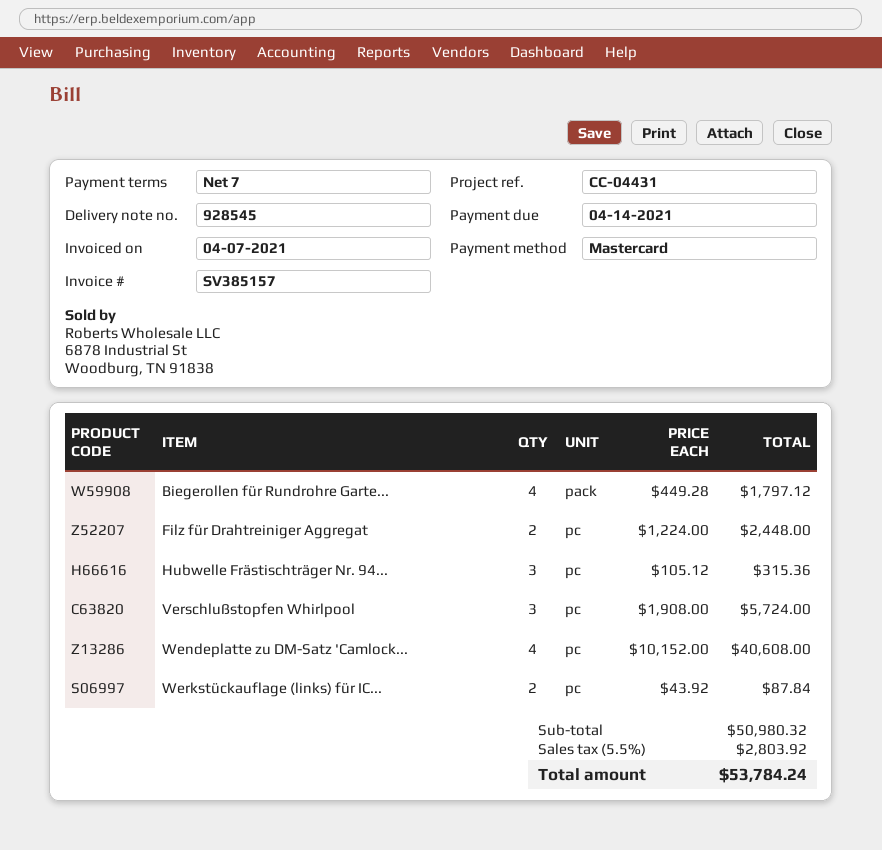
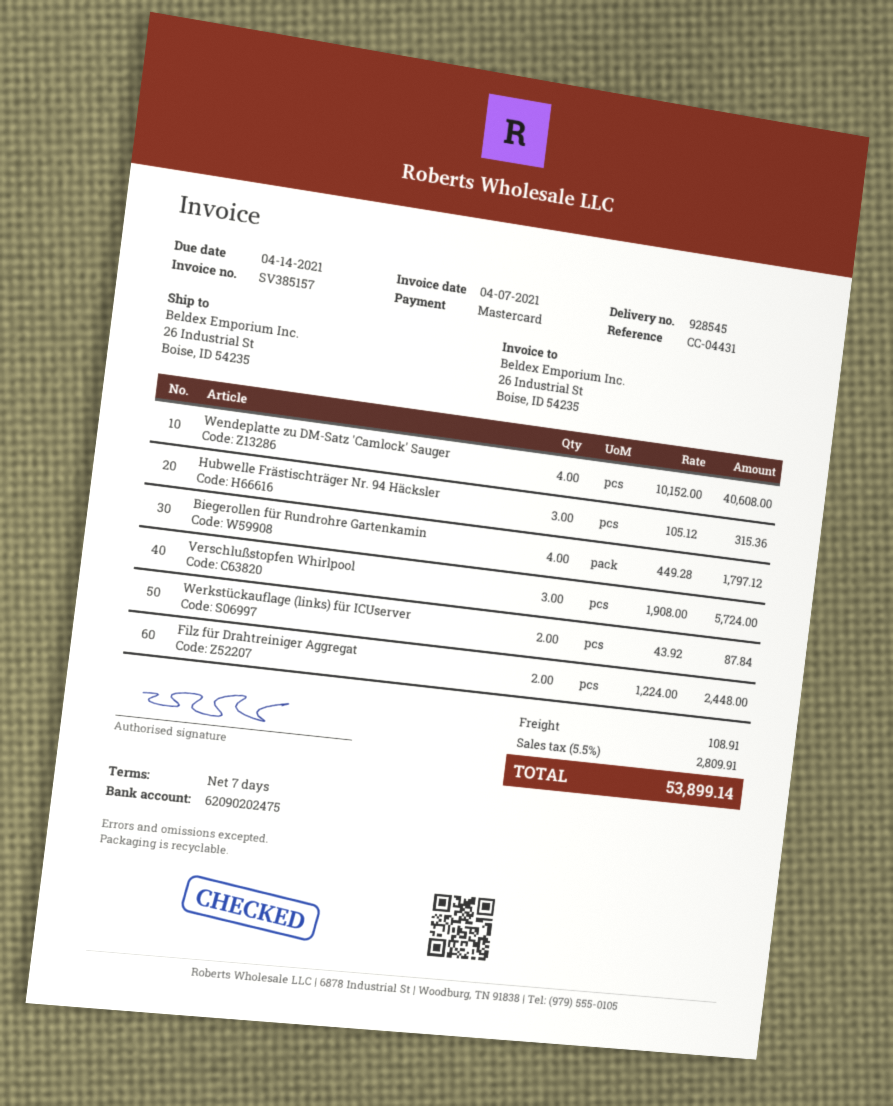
shipping: none -> 108.91
tax: 5.5% = 2803.92 -> 5.5% = 2809.91
total: 53784.24 -> 53899.14

